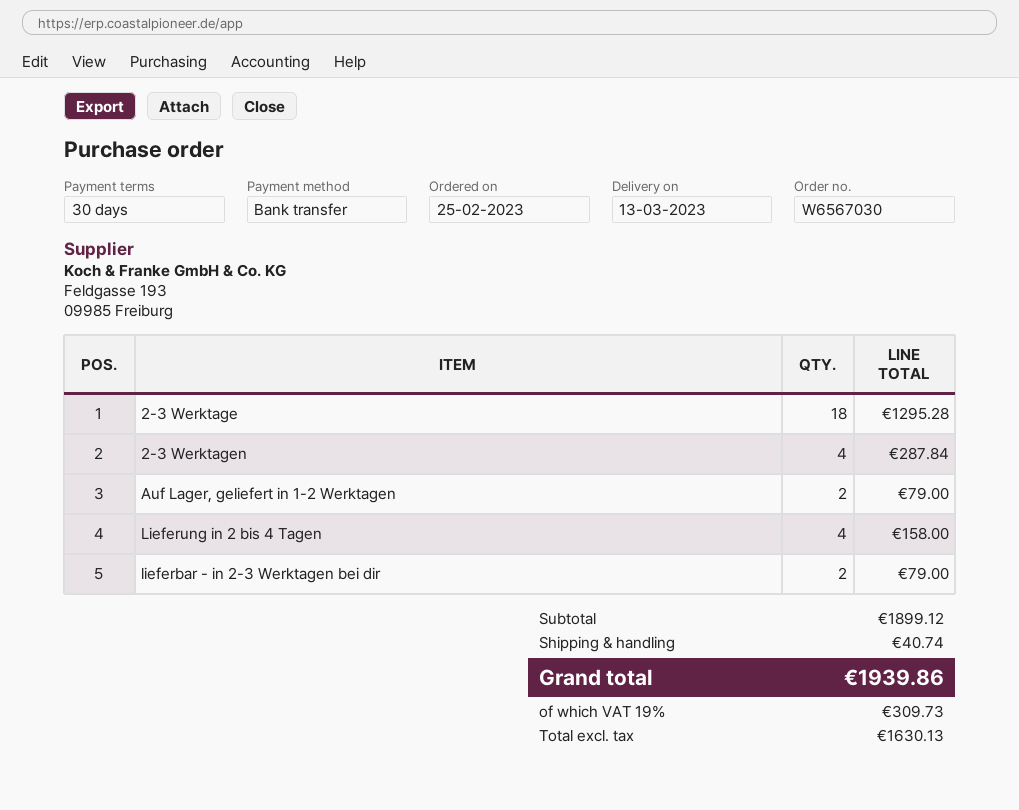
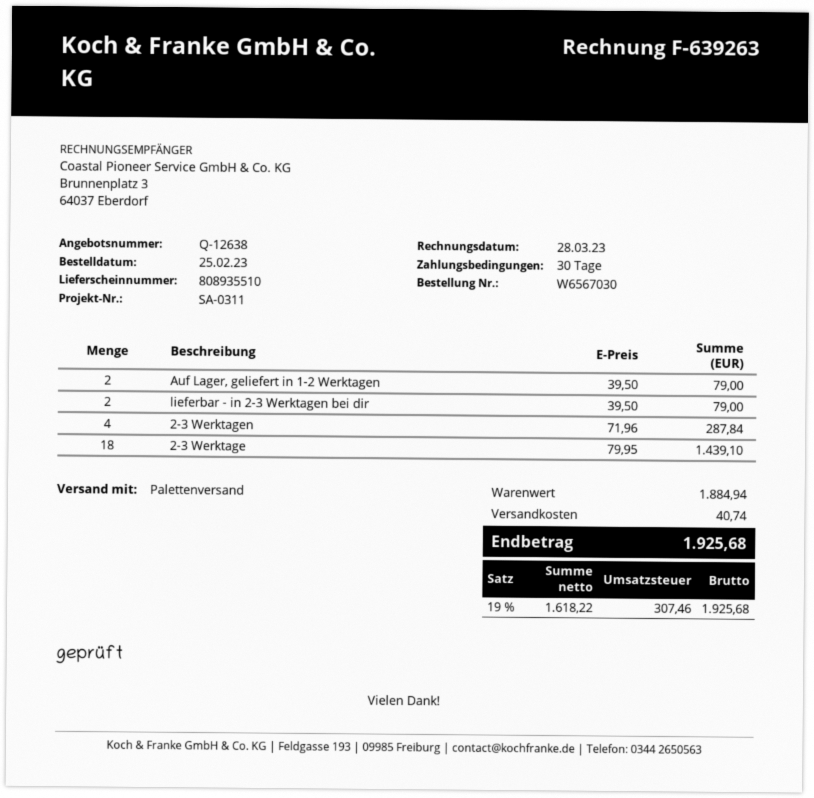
2-3 Werktage: 18 for 1295.28 -> 18 for 1439.10
Lieferung in 2 bis 4 Tagen: 4 for 158.00 -> none
subtotal: 1899.12 -> 1884.94
net: 1630.13 -> 1618.22
tax: 19% = 309.73 -> 19% = 307.46
total: 1939.86 -> 1925.68

